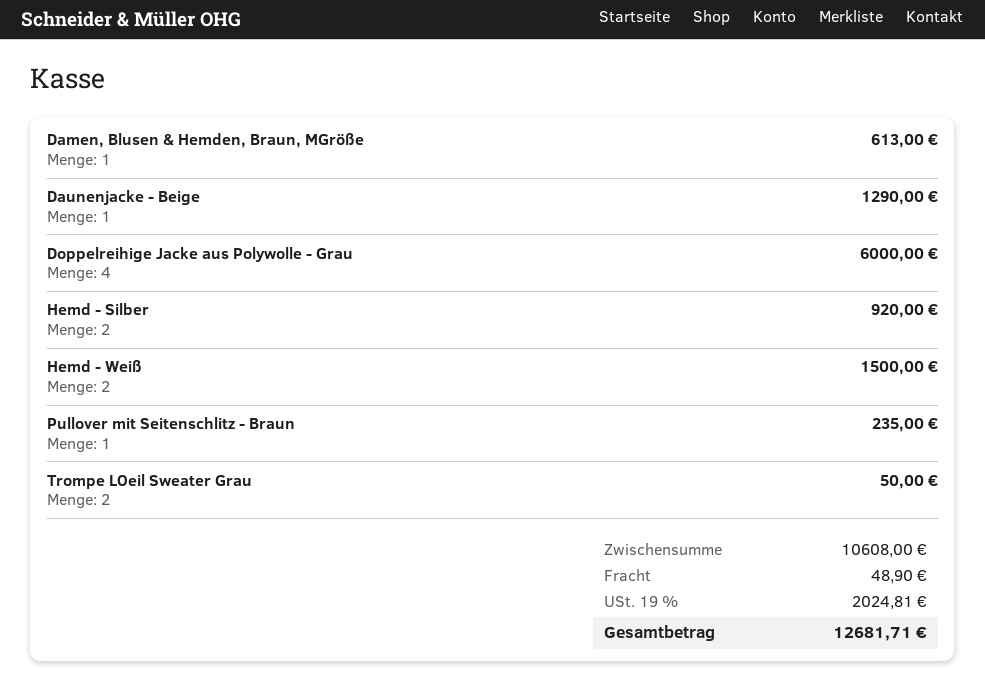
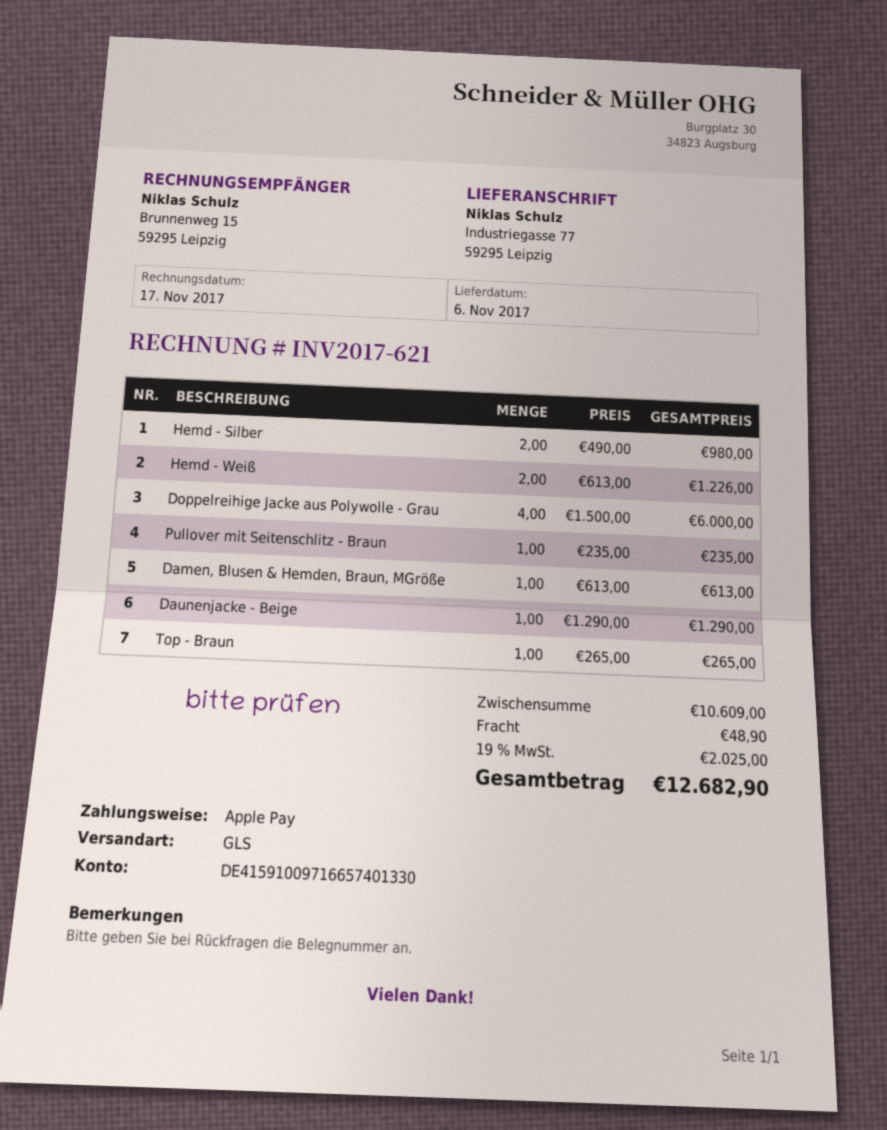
Hemd - Silber: 2 for 920.00 -> 2 for 980.00
Hemd - Weiß: 2 for 1500.00 -> 2 for 1226.00
Trompe LOeil Sweater Grau: 2 for 50.00 -> none
Top - Braun: none -> 1 for 265.00
subtotal: 10608.00 -> 10609.00
tax: 19% = 2024.81 -> 19% = 2025.00
total: 12681.71 -> 12682.90

